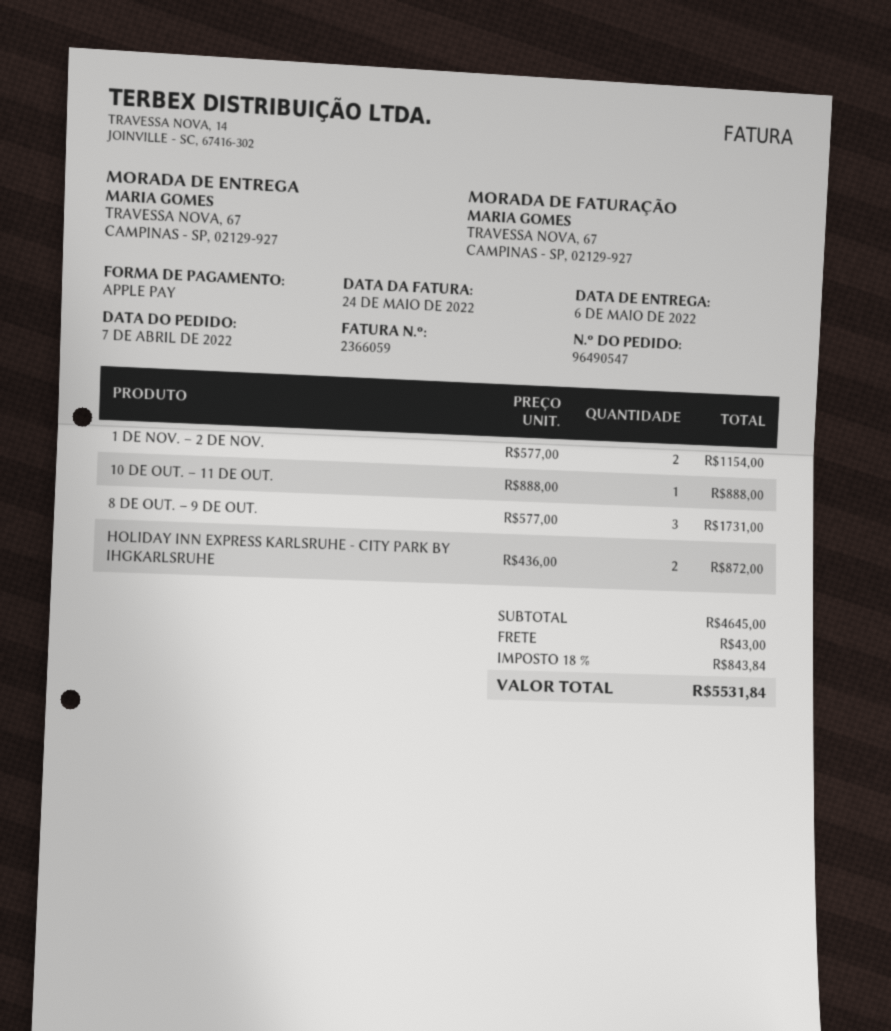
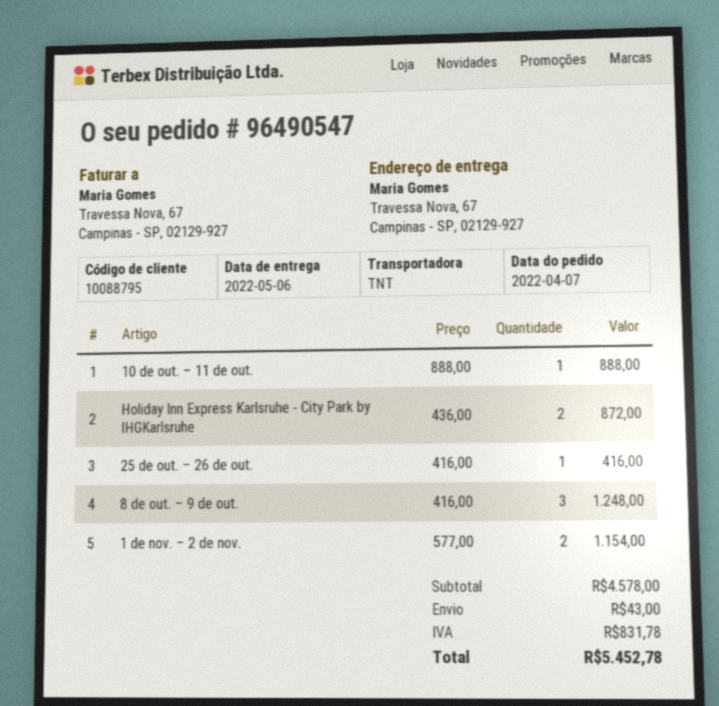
8 DE OUT. – 9 DE OUT.: 3 x 577.00 = 1731.00 -> 3 x 416.00 = 1248.00
25 de out. – 26 de out.: none -> 1 x 416.00 = 416.00
subtotal: 4645.00 -> 4578.00
tax: 843.84 -> 831.78
total: 5531.84 -> 5452.78

